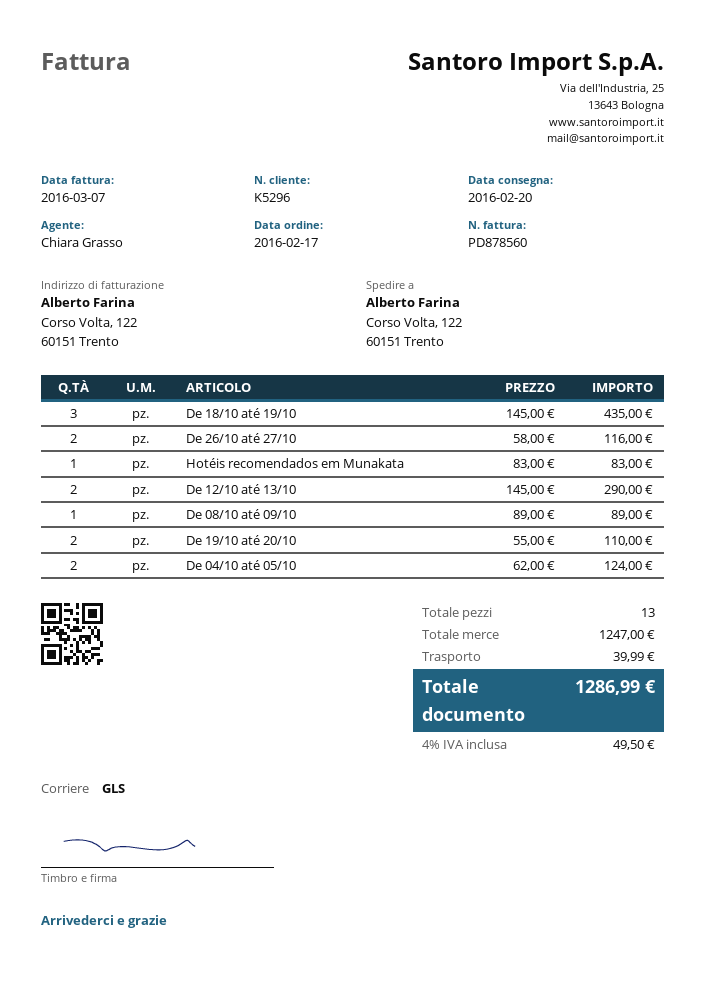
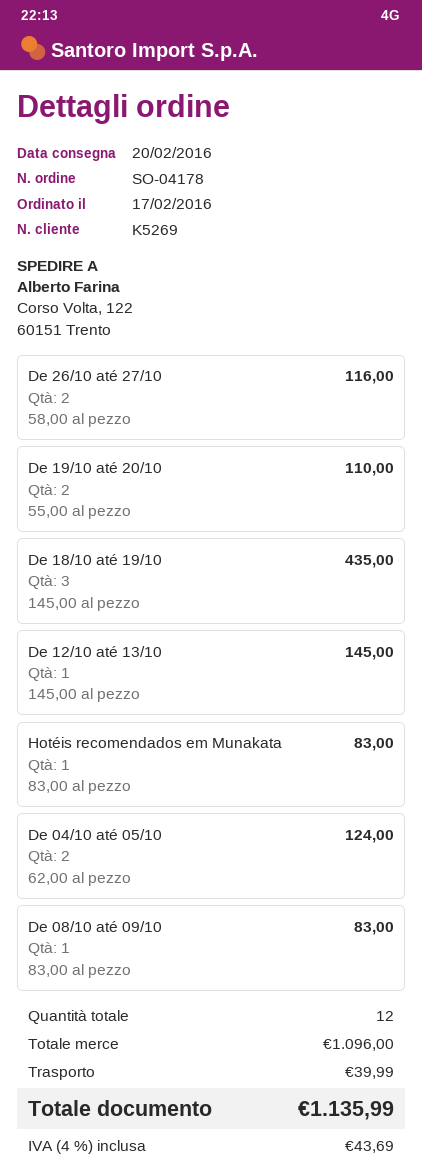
customer number: K5296 -> K5269
De 12/10 até 13/10: 2 x 145.00 = 290.00 -> 1 x 145.00 = 145.00
De 08/10 até 09/10: 1 x 89.00 = 89.00 -> 1 x 83.00 = 83.00
total quantity: 13 -> 12
subtotal: 1247.00 -> 1096.00
tax: 4% = 49.50 -> 4% = 43.69
total: 1286.99 -> 1135.99

